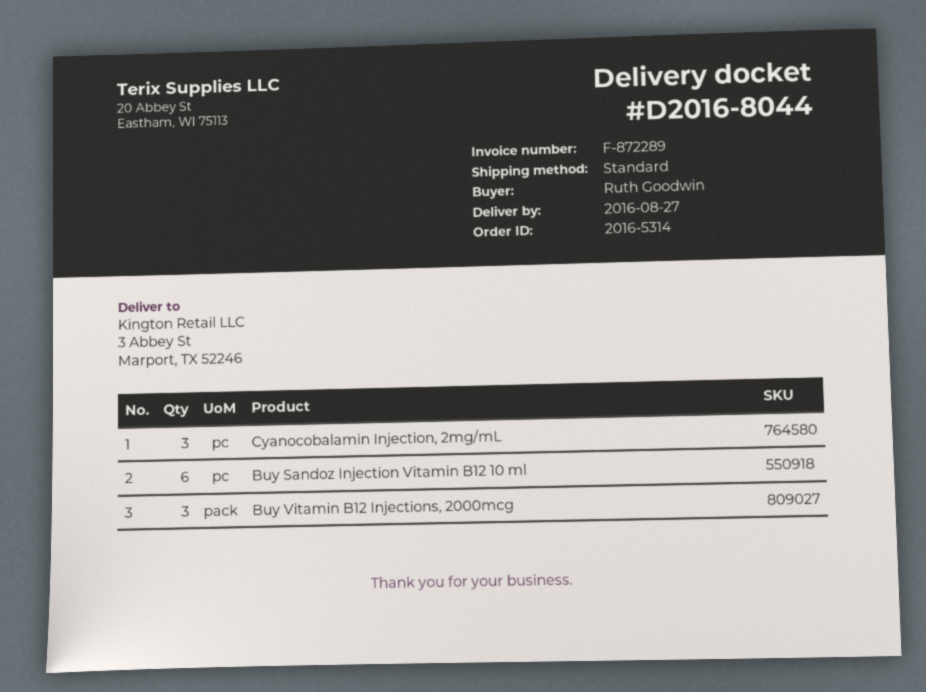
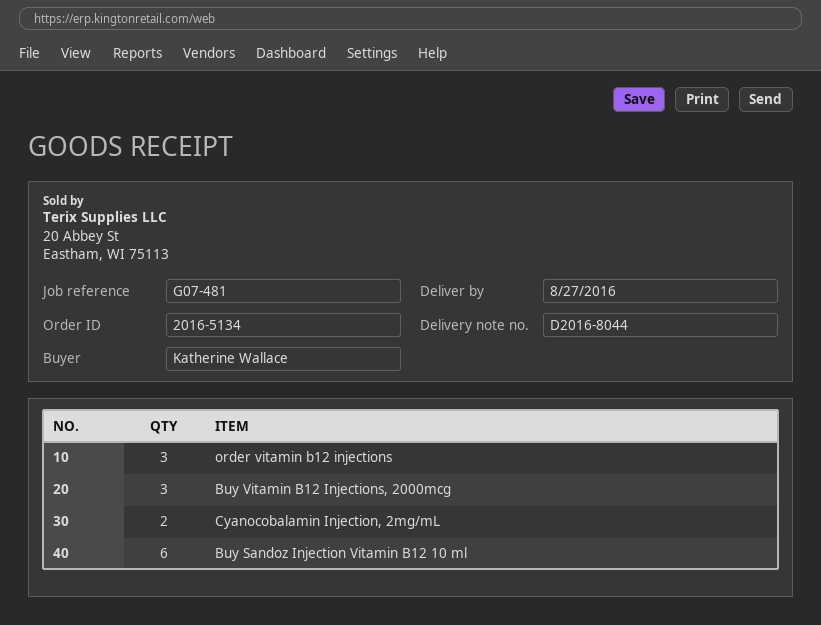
order number: 2016-5314 -> 2016-5134
ordered by: Ruth Goodwin -> Katherine Wallace
Cyanocobalamin Injection, 2mg/mL: 3 -> 2
order vitamin b12 injections: none -> 3

